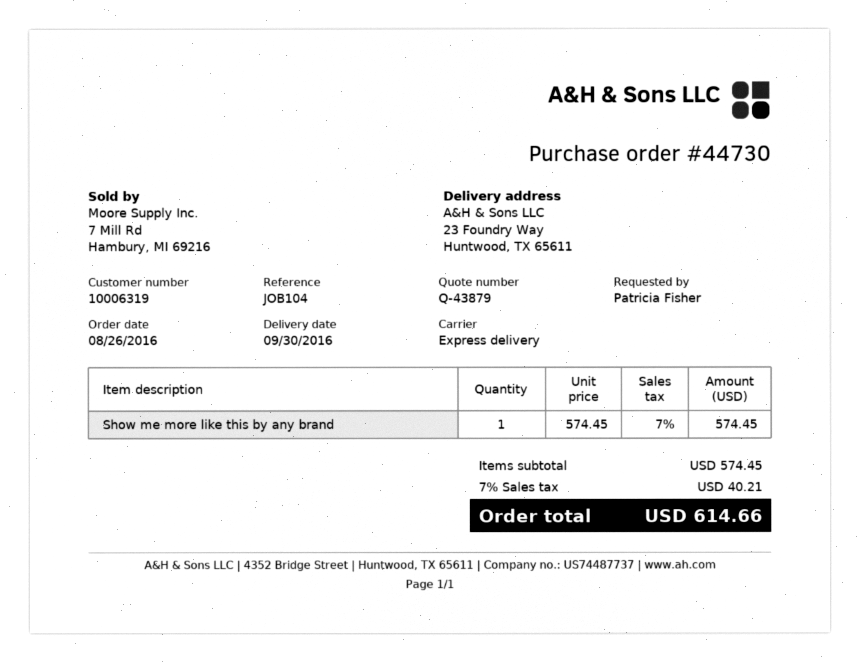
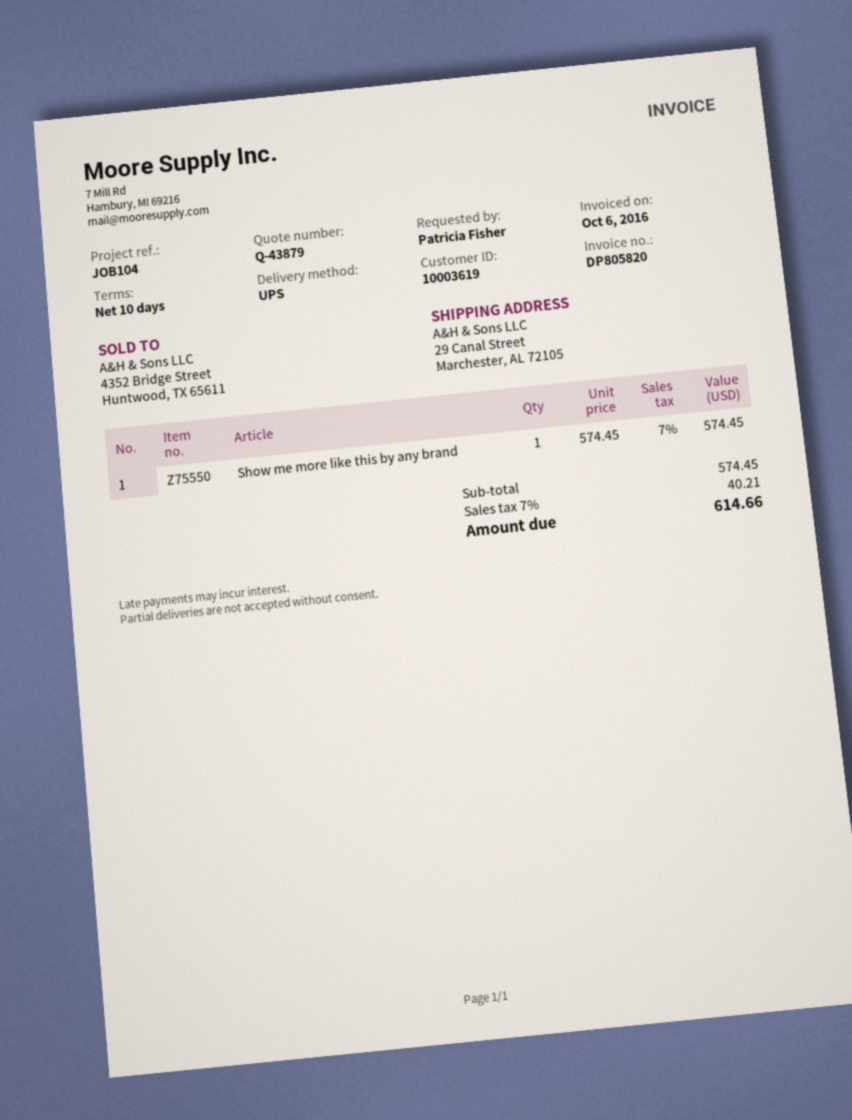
customer number: 10006319 -> 10003619
shipping method: express -> UPS
ship to: 23 Foundry Way, Huntwood, TX 65611 -> 29 Canal Street, Marchester, AL 72105

